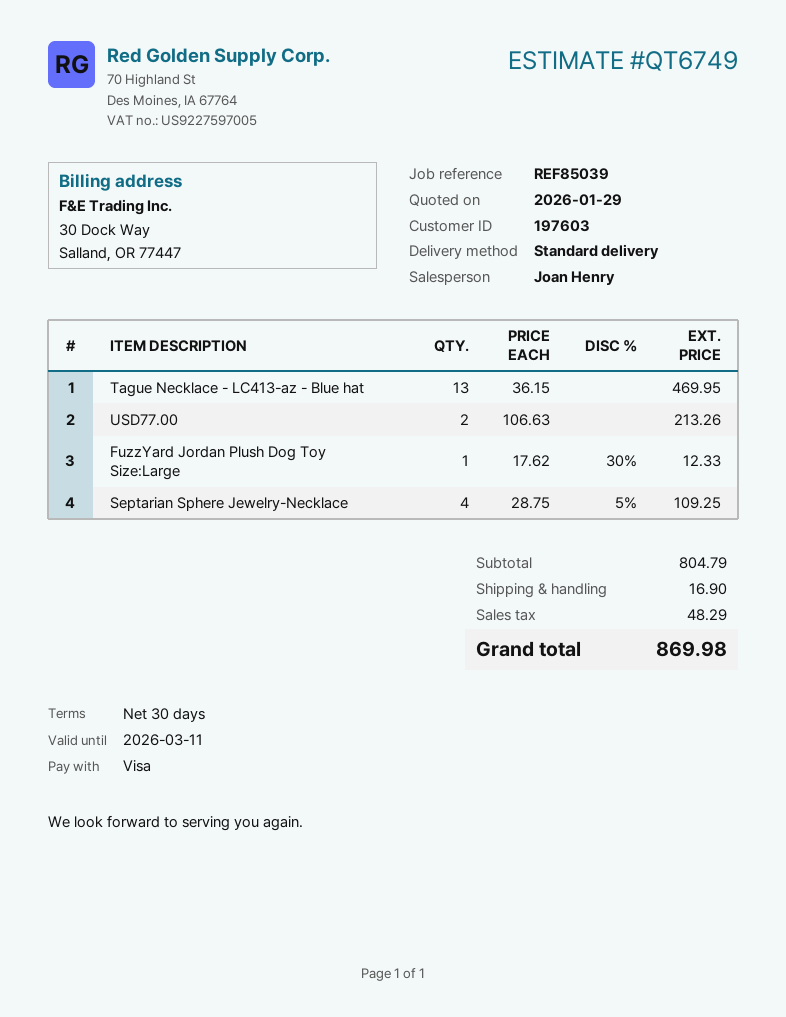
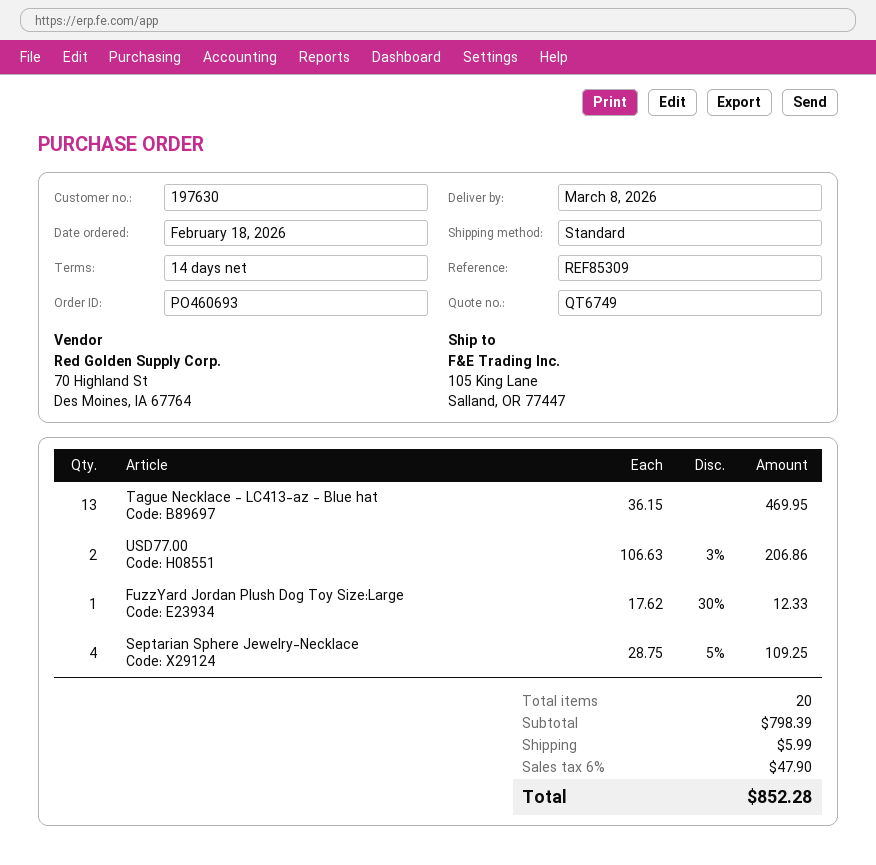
payment terms: 30 days -> 14 days
customer number: 197603 -> 197630
reference: REF85039 -> REF85309
USD77.00: 2 x 106.63 = 213.26 -> 2 x 106.63 - 3% = 206.86
subtotal: 804.79 -> 798.39
shipping: 16.90 -> 5.99
tax: 48.29 -> 47.90
total: 869.98 -> 852.28

